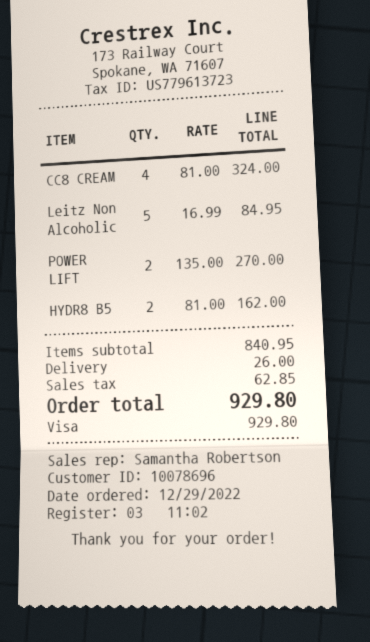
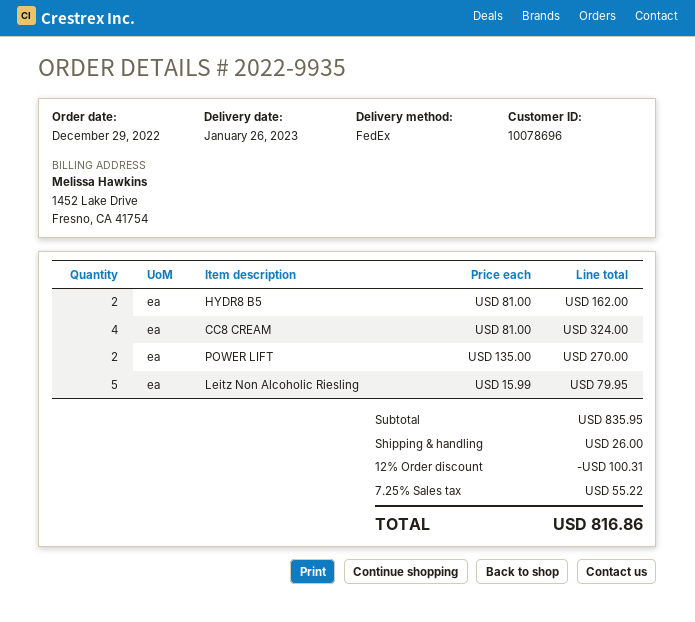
Leitz Non Alcoholic: 5 x 16.99 = 84.95 -> 5 x 15.99 = 79.95
subtotal: 840.95 -> 835.95
discount: none -> 12% = 100.31
tax: 62.85 -> 55.22
total: 929.80 -> 816.86

